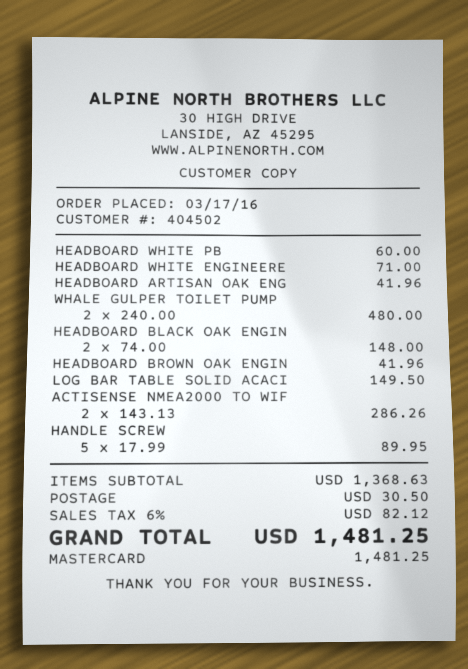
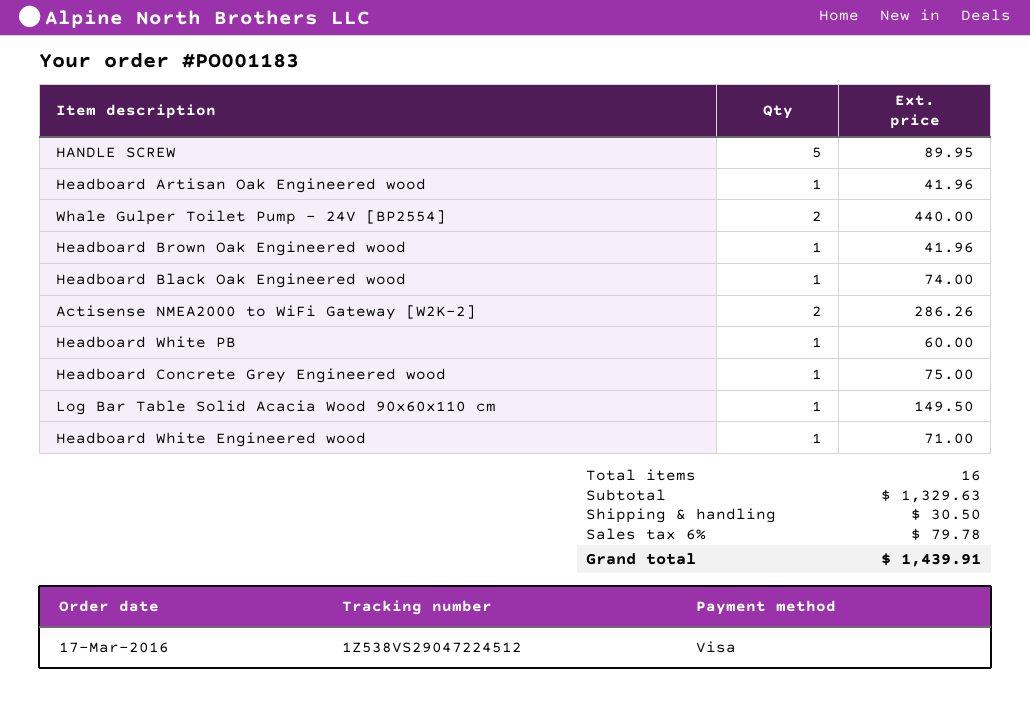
payment method: Mastercard -> Visa
WHALE GULPER TOILET PUMP: 2 for 480.00 -> 2 for 440.00
HEADBOARD BLACK OAK ENGIN: 2 for 148.00 -> 1 for 74.00
Headboard Concrete Grey Engineered wood: none -> 1 for 75.00
subtotal: 1368.63 -> 1329.63
tax: 6% = 82.12 -> 6% = 79.78
total: 1481.25 -> 1439.91

